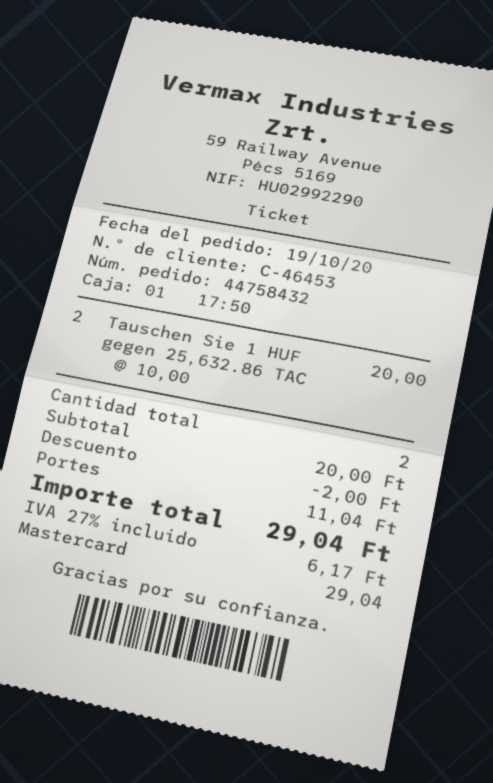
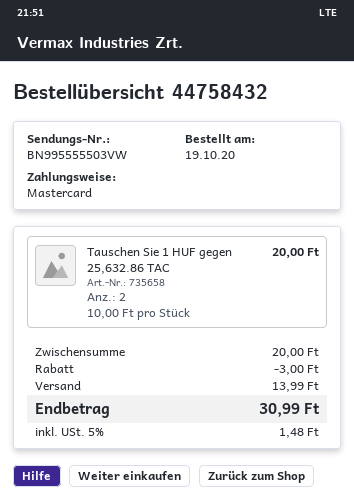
discount: 2.00 -> 3.00
shipping: 11.04 -> 13.99
tax: 27% = 6.17 -> 5% = 1.48
total: 29.04 -> 30.99

